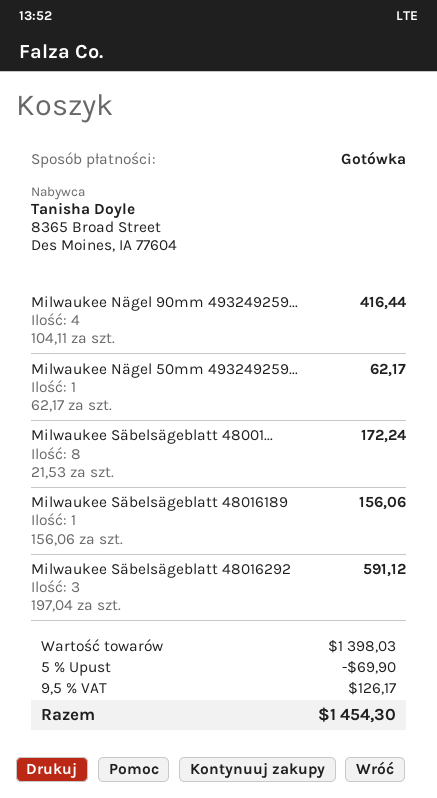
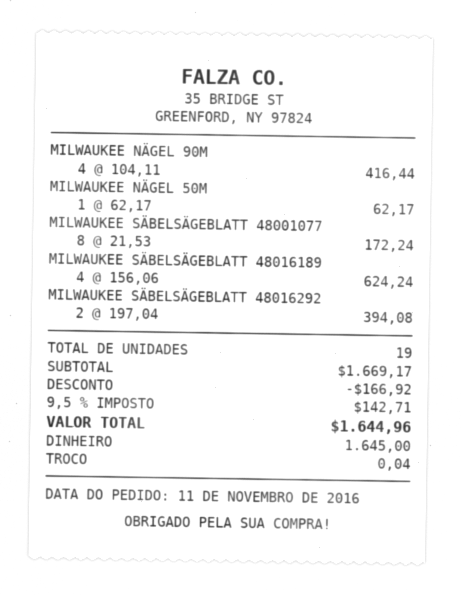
Milwaukee Säbelsägeblatt 48016189: 1 x 156.06 = 156.06 -> 4 x 156.06 = 624.24
Milwaukee Säbelsägeblatt 48016292: 3 x 197.04 = 591.12 -> 2 x 197.04 = 394.08
subtotal: 1398.03 -> 1669.17
discount: 69.90 -> 166.92
tax: 9.5% = 126.17 -> 9.5% = 142.71
total: 1454.30 -> 1644.96

